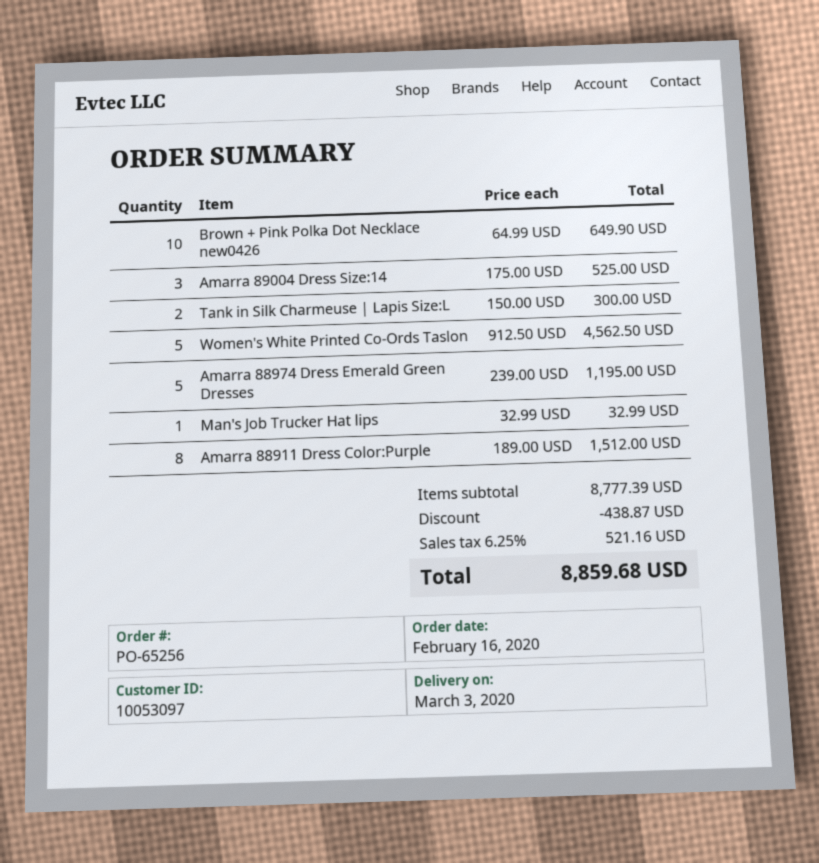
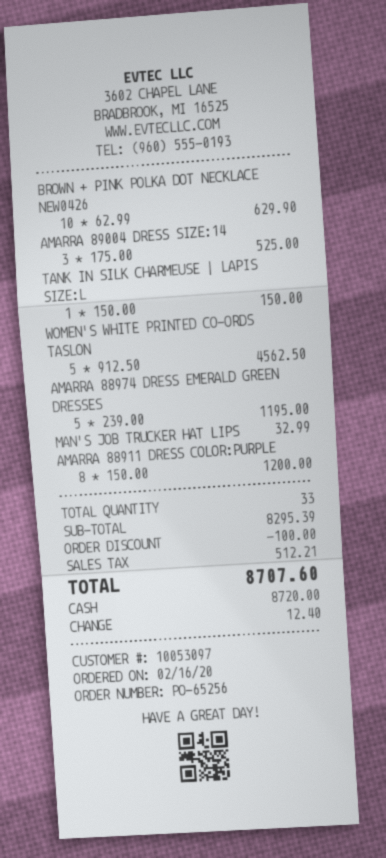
Brown + Pink Polka Dot Necklace new0426: 10 x 64.99 = 649.90 -> 10 x 62.99 = 629.90
Tank in Silk Charmeuse | Lapis Size:L: 2 x 150.00 = 300.00 -> 1 x 150.00 = 150.00
Amarra 88911 Dress Color:Purple: 8 x 189.00 = 1512.00 -> 8 x 150.00 = 1200.00
subtotal: 8777.39 -> 8295.39
discount: 438.87 -> 100.00
tax: 521.16 -> 512.21
total: 8859.68 -> 8707.60

